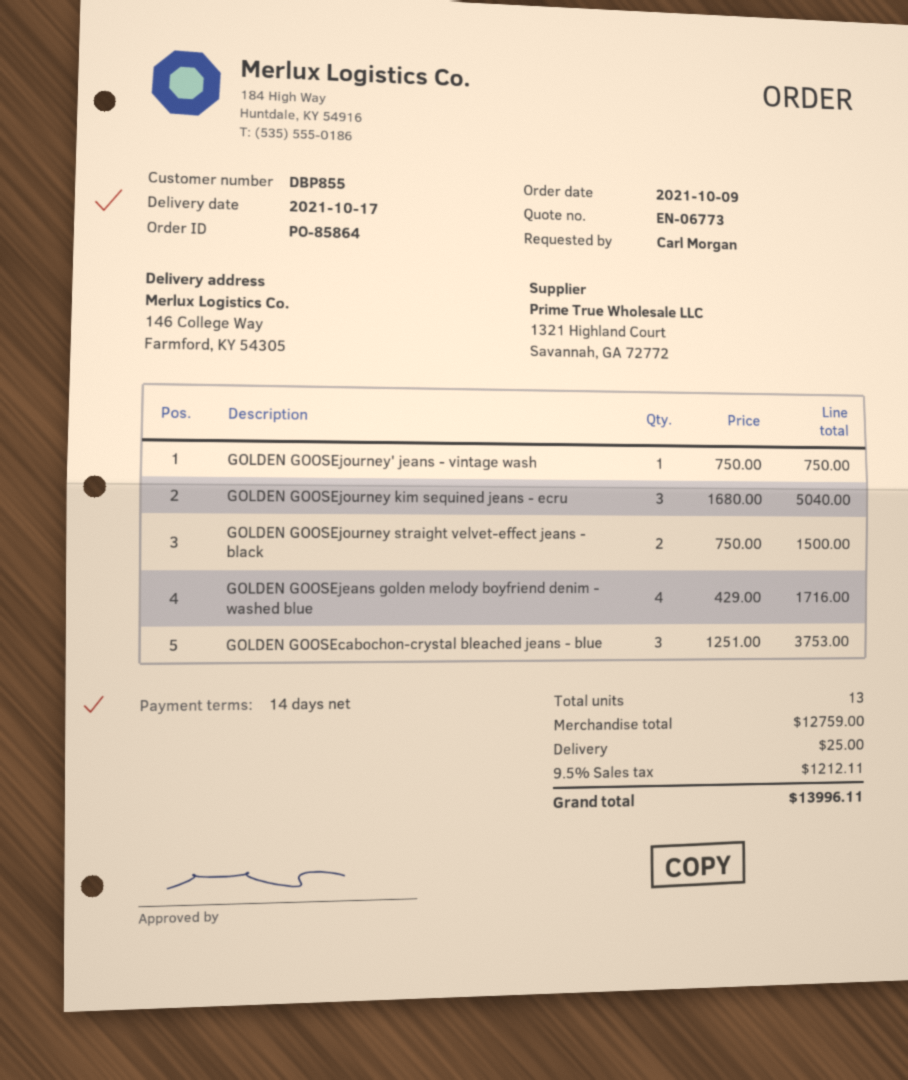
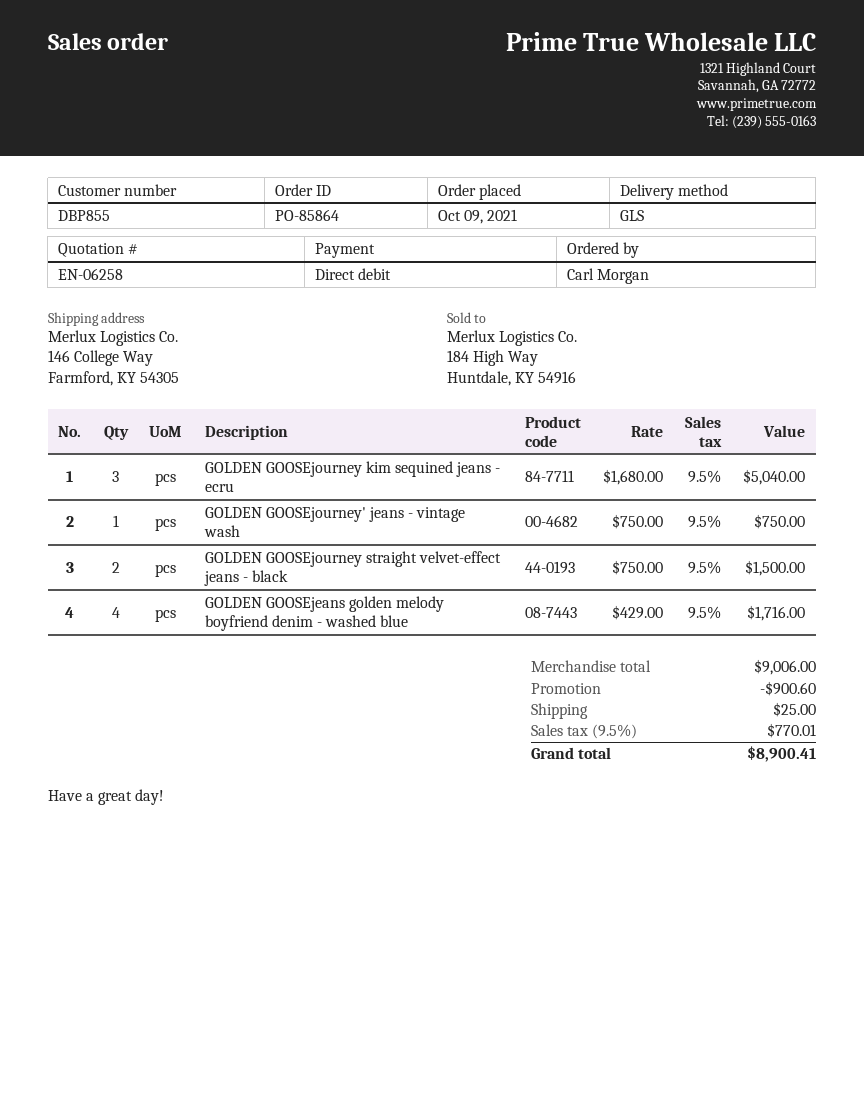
quote number: EN-06773 -> EN-06258
GOLDEN GOOSEcabochon-crystal bleached jeans - blue: 3 x 1251.00 = 3753.00 -> none
subtotal: 12759.00 -> 9006.00
discount: none -> 900.60
tax: 9.5% = 1212.11 -> 9.5% = 770.01
total: 13996.11 -> 8900.41

